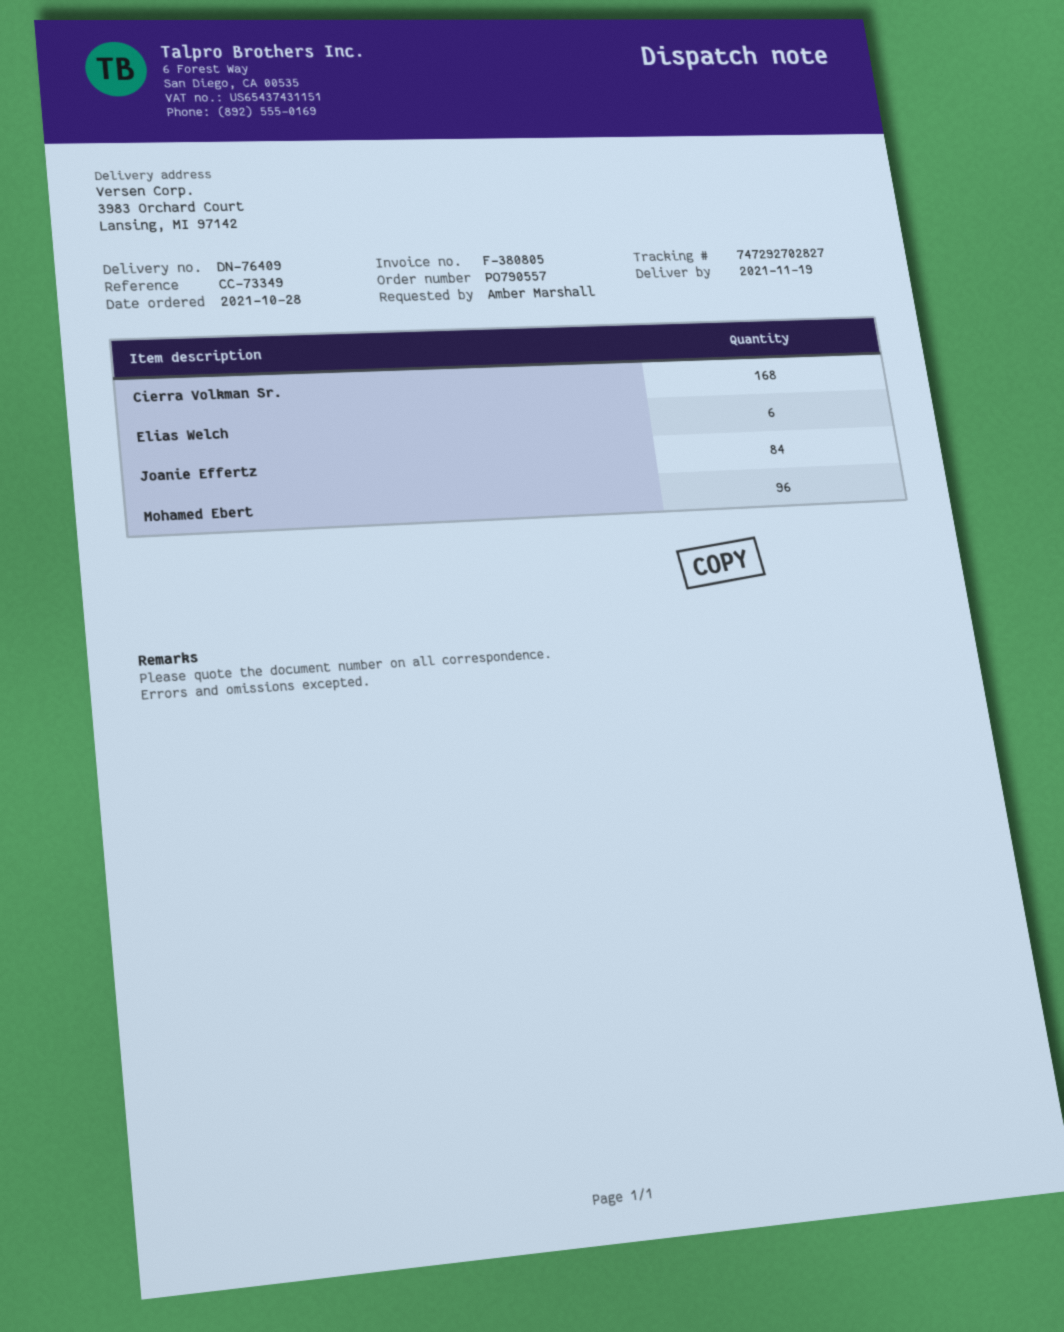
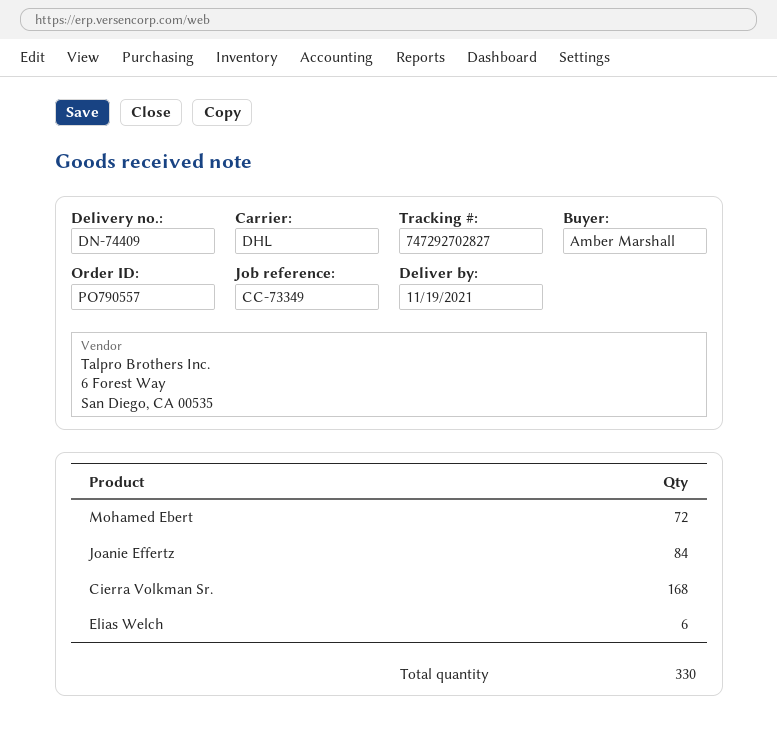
delivery note number: DN-76409 -> DN-74409
Mohamed Ebert: 96 -> 72

